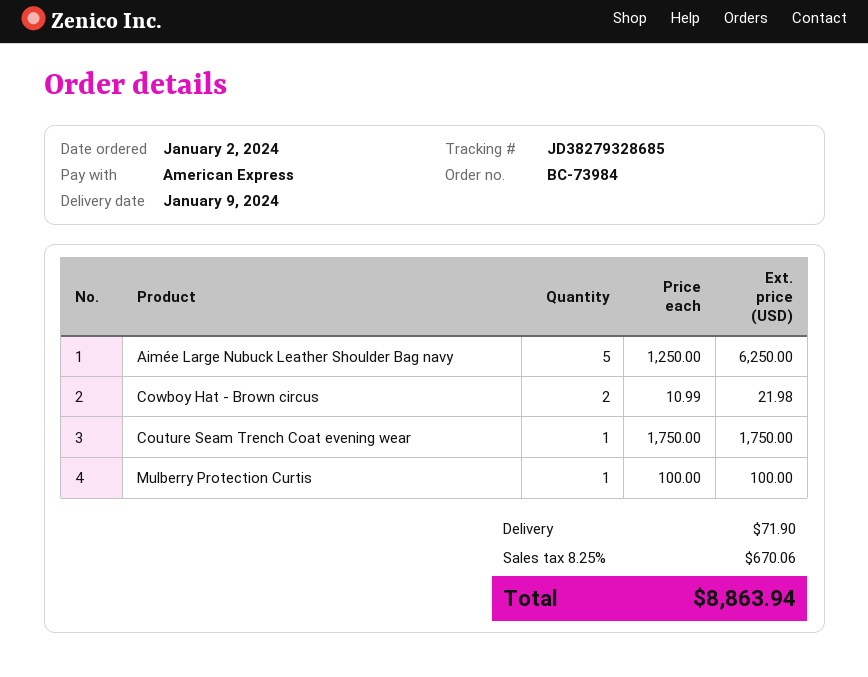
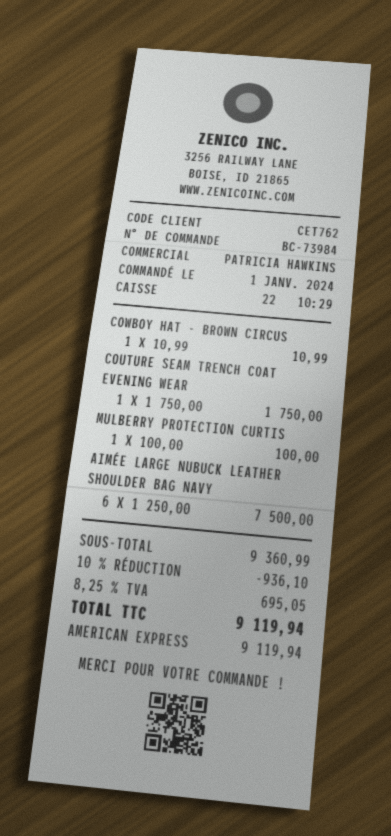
order date: 2024-01-02 -> 2024-01-01
Aimée Large Nubuck Leather Shoulder Bag navy: 5 x 1250.00 = 6250.00 -> 6 x 1250.00 = 7500.00
Cowboy Hat - Brown circus: 2 x 10.99 = 21.98 -> 1 x 10.99 = 10.99
discount: none -> 10% = 936.10
shipping: 71.90 -> none
tax: 8.25% = 670.06 -> 8.25% = 695.05
total: 8863.94 -> 9119.94

